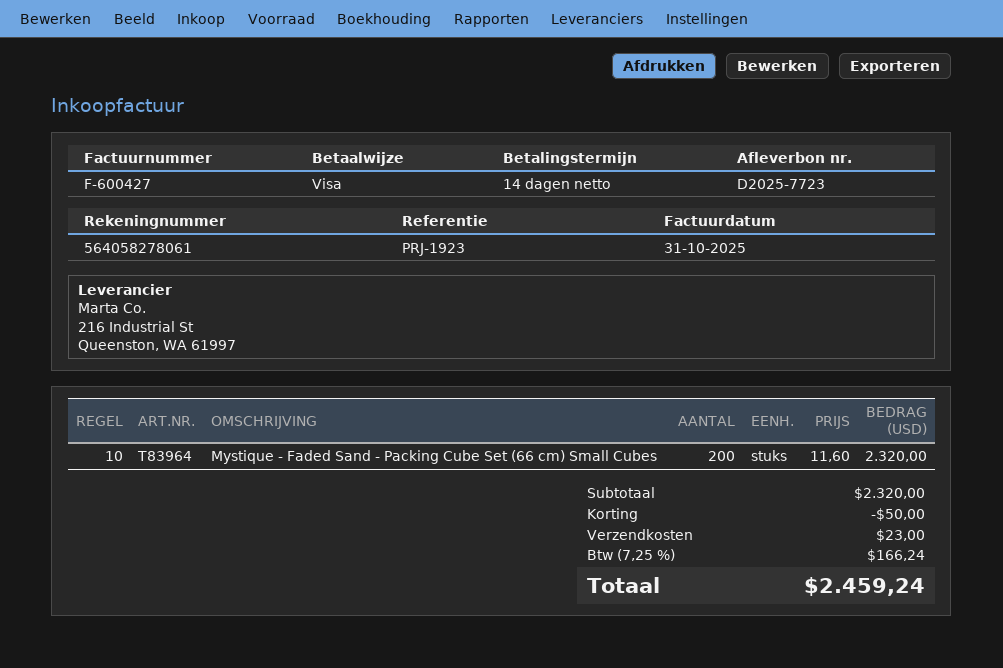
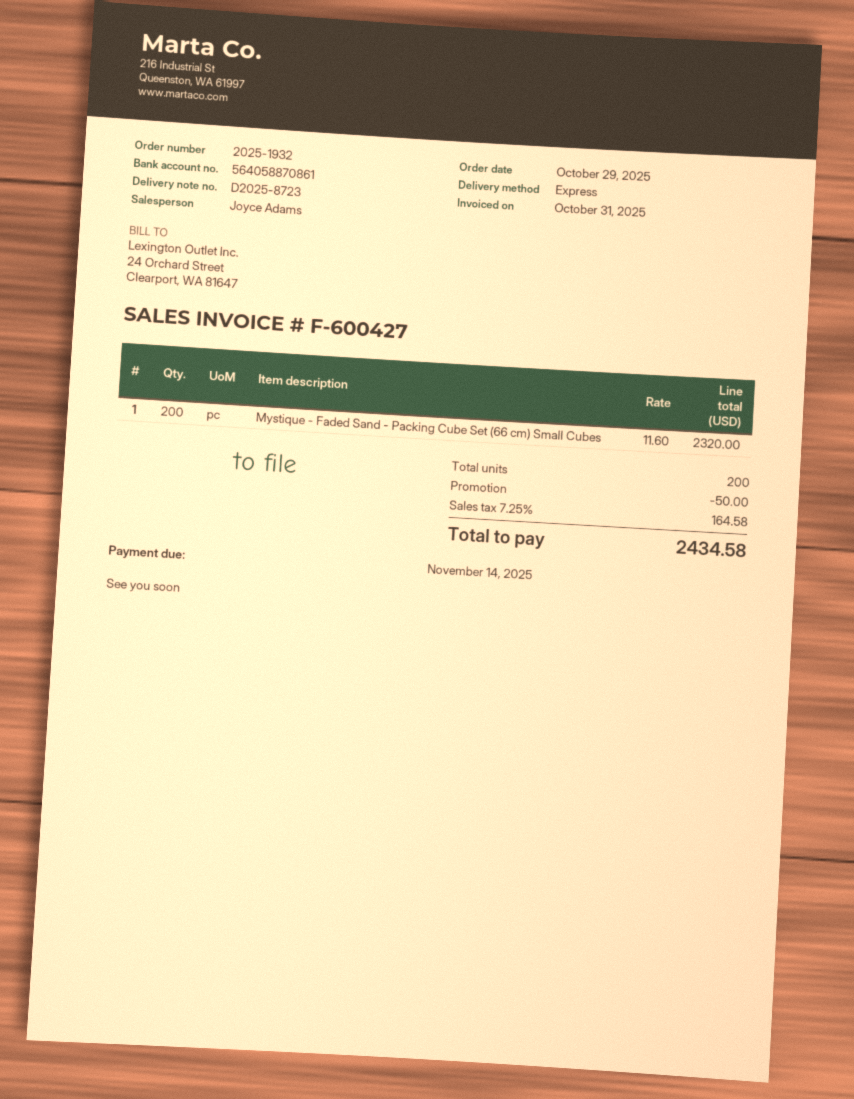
delivery note number: D2025-7723 -> D2025-8723
bank account: 564058278061 -> 564058870861
shipping: 23.00 -> none
tax: 7.25% = 166.24 -> 7.25% = 164.58
total: 2459.24 -> 2434.58

